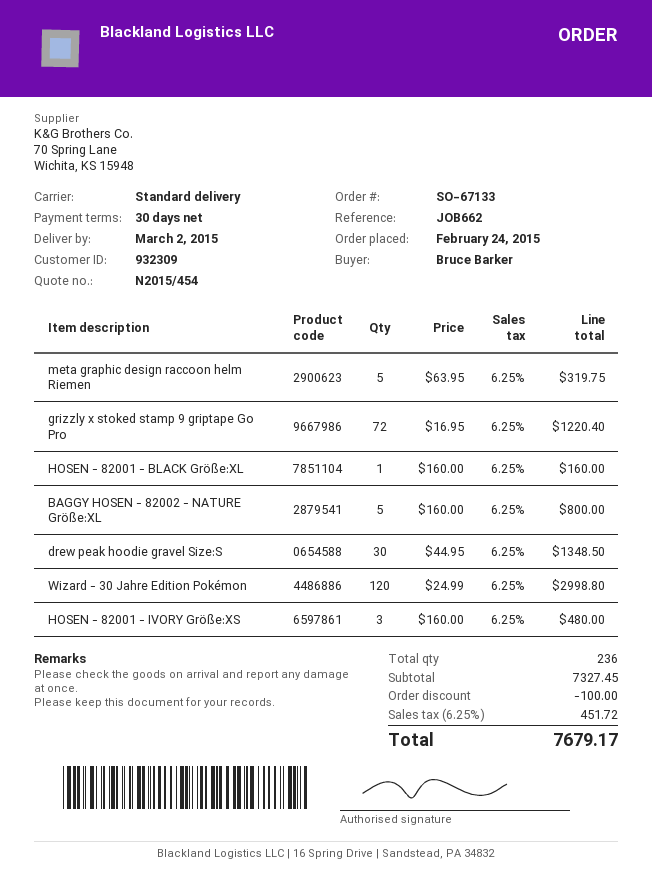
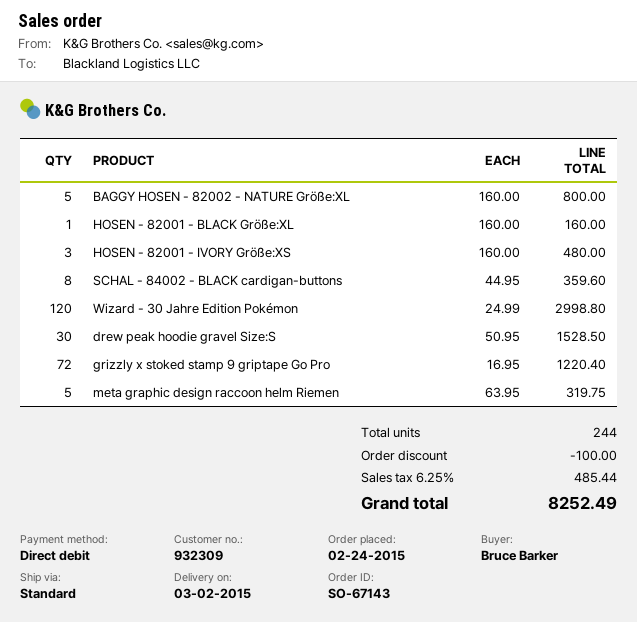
order number: SO-67133 -> SO-67143
drew peak hoodie gravel Size:S: 30 x 44.95 = 1348.50 -> 30 x 50.95 = 1528.50
SCHAL - 84002 - BLACK cardigan-buttons: none -> 8 x 44.95 = 359.60
total quantity: 236 -> 244
tax: 6.25% = 451.72 -> 6.25% = 485.44
total: 7679.17 -> 8252.49

